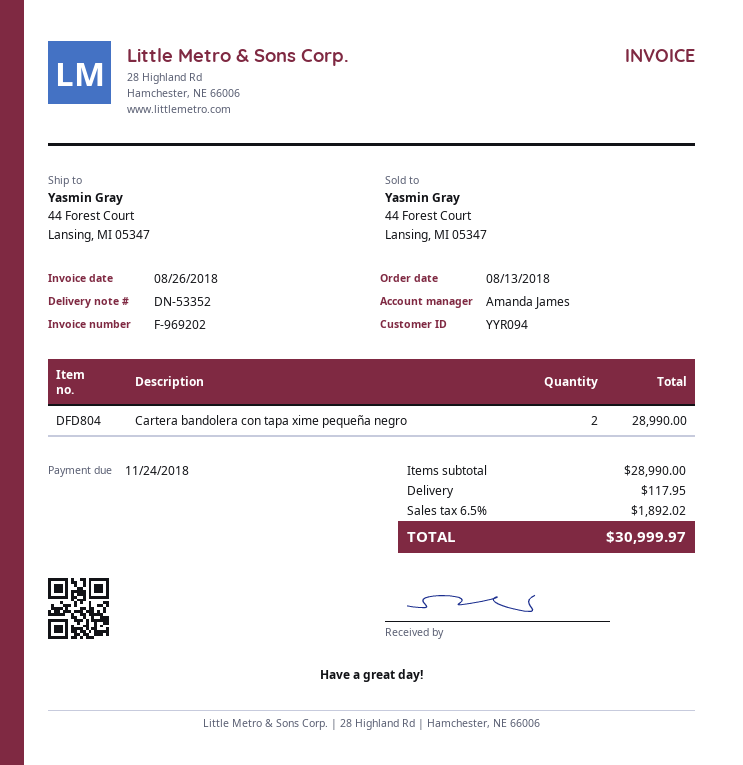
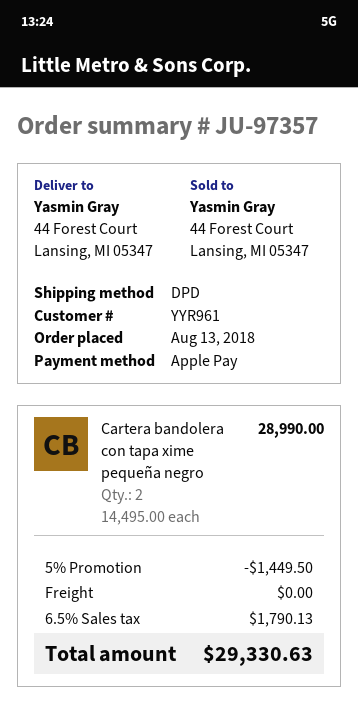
customer number: YYR094 -> YYR961
discount: none -> 5% = 1449.50
shipping: 117.95 -> 0.00
tax: 6.5% = 1892.02 -> 6.5% = 1790.13
total: 30999.97 -> 29330.63

